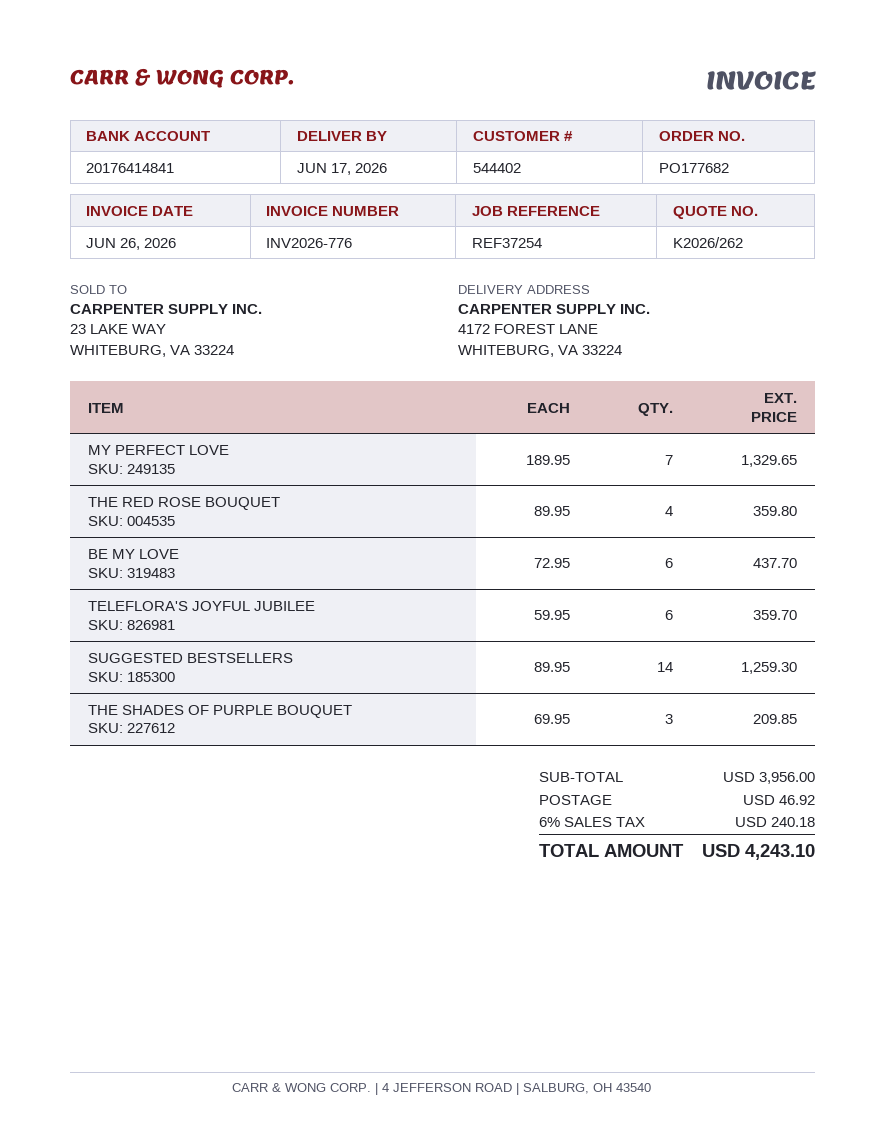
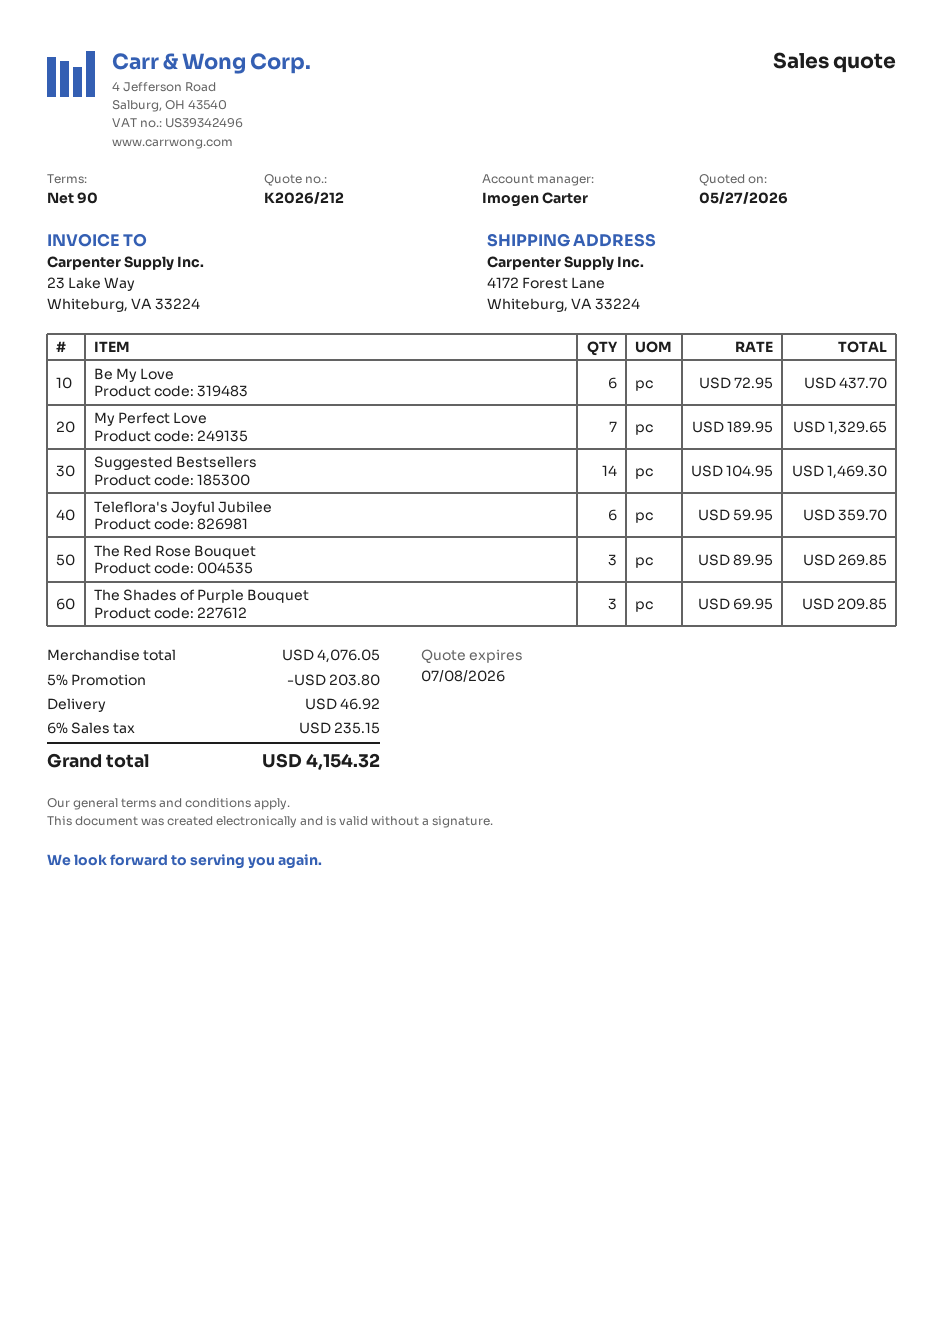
quote number: K2026/262 -> K2026/212
THE RED ROSE BOUQUET: 4 x 89.95 = 359.80 -> 3 x 89.95 = 269.85
SUGGESTED BESTSELLERS: 14 x 89.95 = 1259.30 -> 14 x 104.95 = 1469.30
subtotal: 3956.00 -> 4076.05
discount: none -> 5% = 203.80
tax: 6% = 240.18 -> 6% = 235.15
total: 4243.10 -> 4154.32

